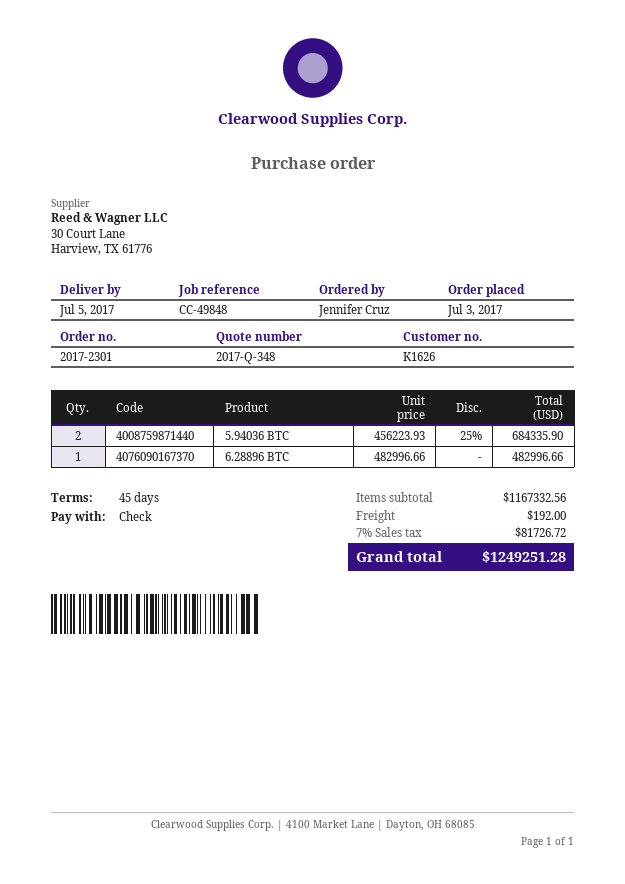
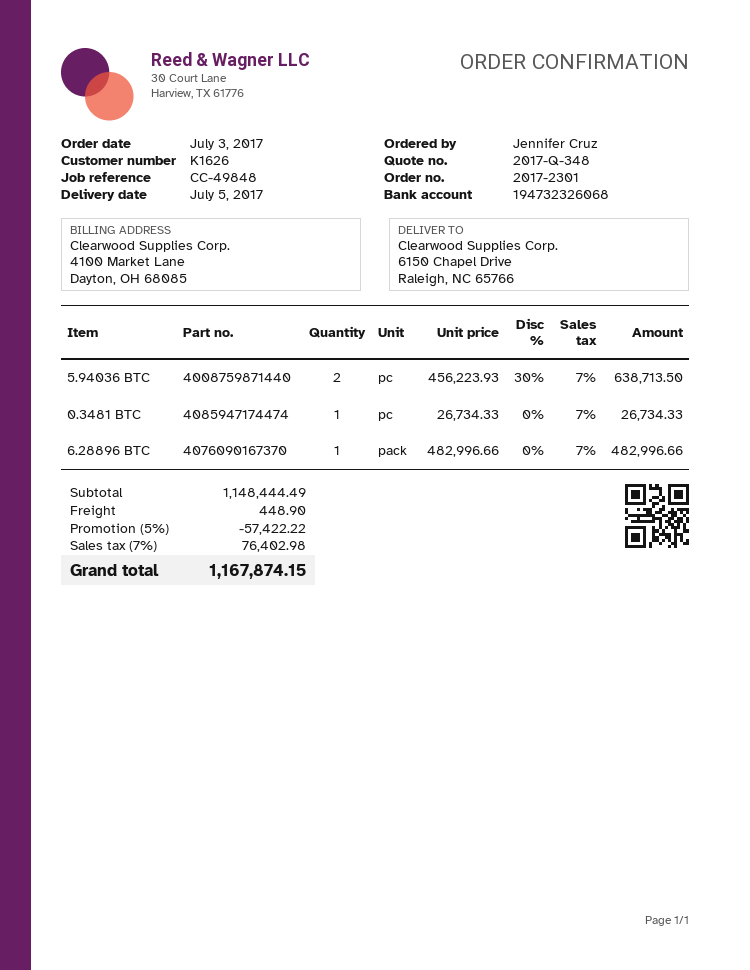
5.94036 BTC: 2 x 456223.93 - 25% = 684335.90 -> 2 x 456223.93 - 30% = 638713.50
0.3481 BTC: none -> 1 x 26734.33 = 26734.33
subtotal: 1167332.56 -> 1148444.49
discount: none -> 5% = 57422.22
shipping: 192.00 -> 448.90
tax: 7% = 81726.72 -> 7% = 76402.98
total: 1249251.28 -> 1167874.15

